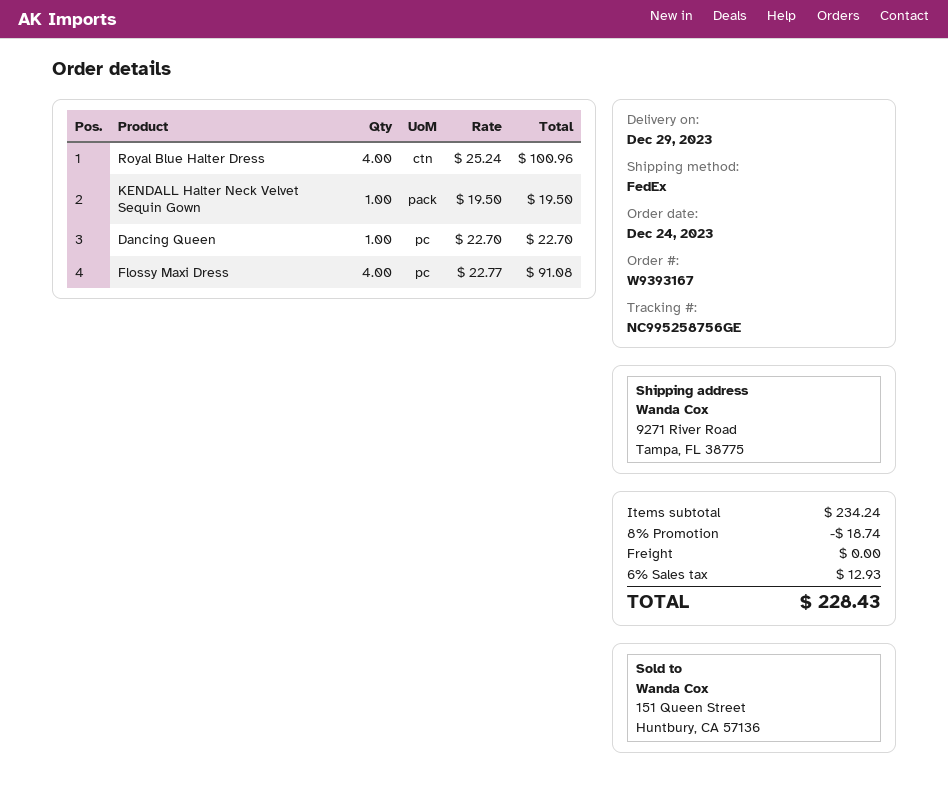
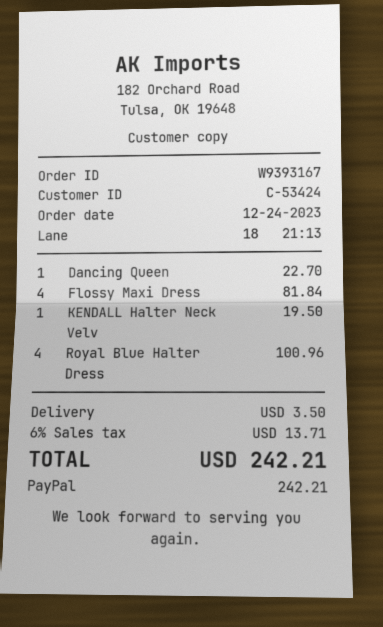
Flossy Maxi Dress: 4 for 91.08 -> 4 for 81.84
discount: 8% = 18.74 -> none
shipping: 0.00 -> 3.50
tax: 6% = 12.93 -> 6% = 13.71
total: 228.43 -> 242.21

